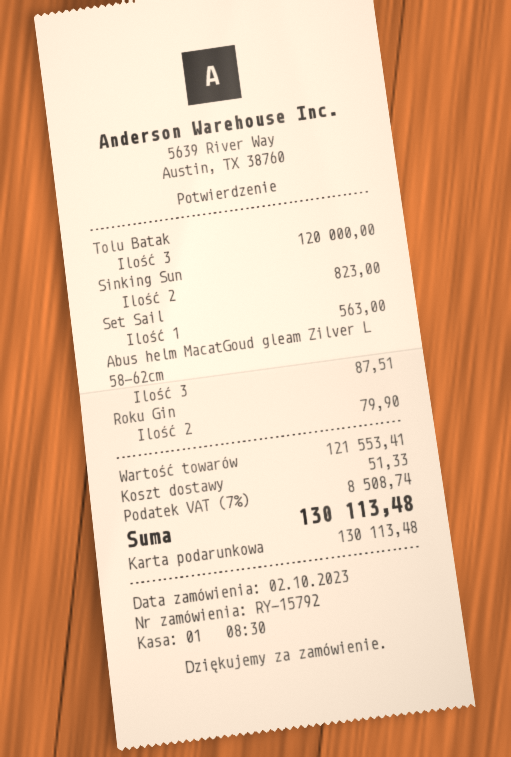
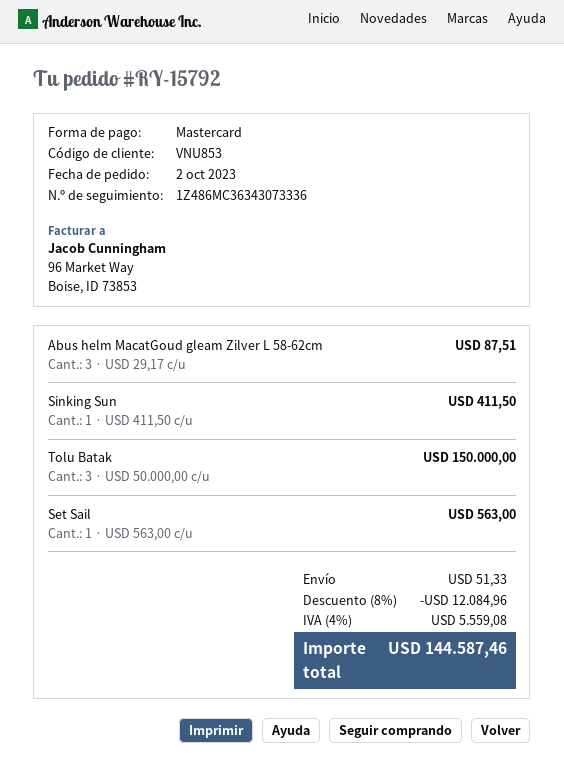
payment method: gift card -> Mastercard
Tolu Batak: 3 for 120000.00 -> 3 for 150000.00
Sinking Sun: 2 for 823.00 -> 1 for 411.50
Roku Gin: 2 for 79.90 -> none
discount: none -> 8% = 12084.96
tax: 7% = 8508.74 -> 4% = 5559.08
total: 130113.48 -> 144587.46

